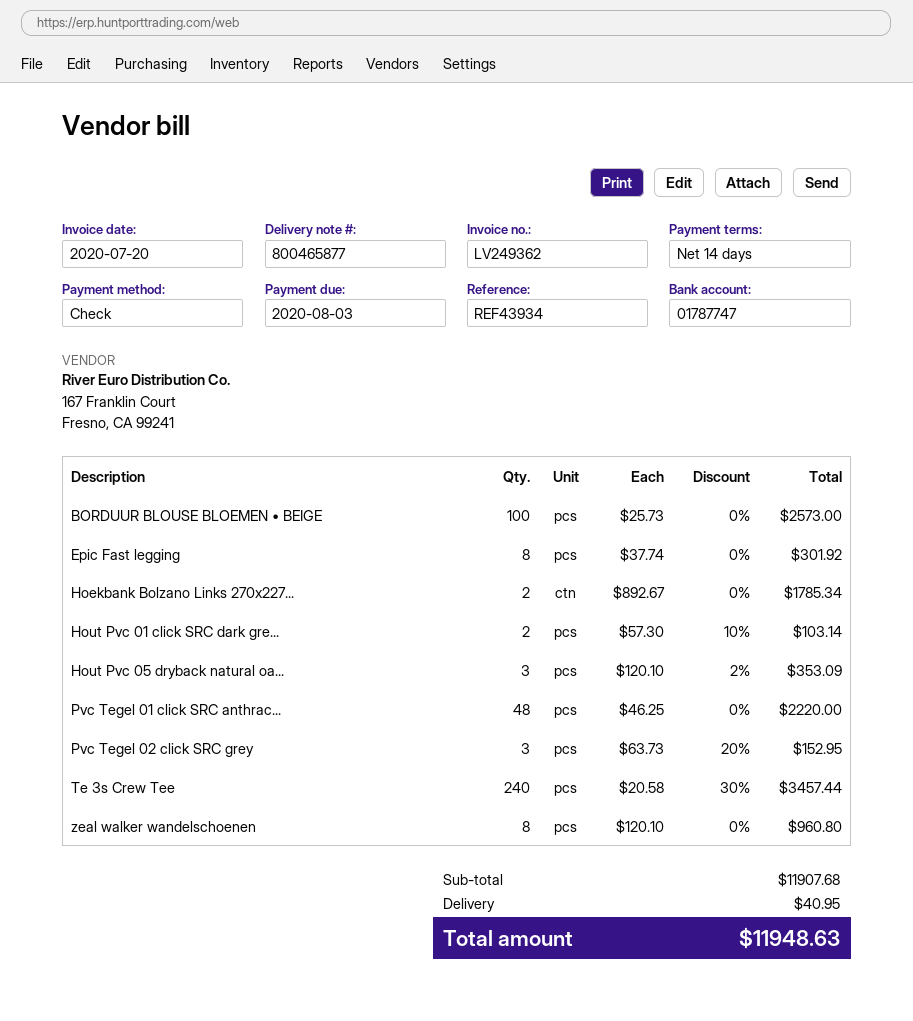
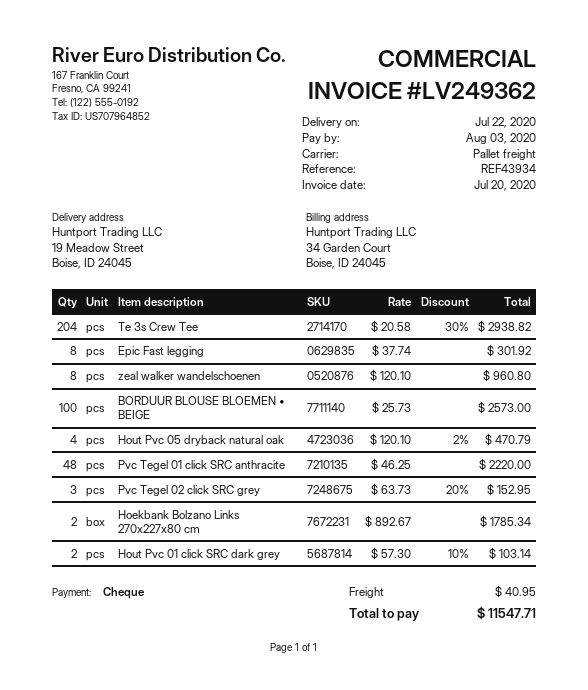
Hout Pvc 05 dryback natural oa...: 3 x 120.10 - 2% = 353.09 -> 4 x 120.10 - 2% = 470.79
Te 3s Crew Tee: 240 x 20.58 - 30% = 3457.44 -> 204 x 20.58 - 30% = 2938.82
total: 11948.63 -> 11547.71

